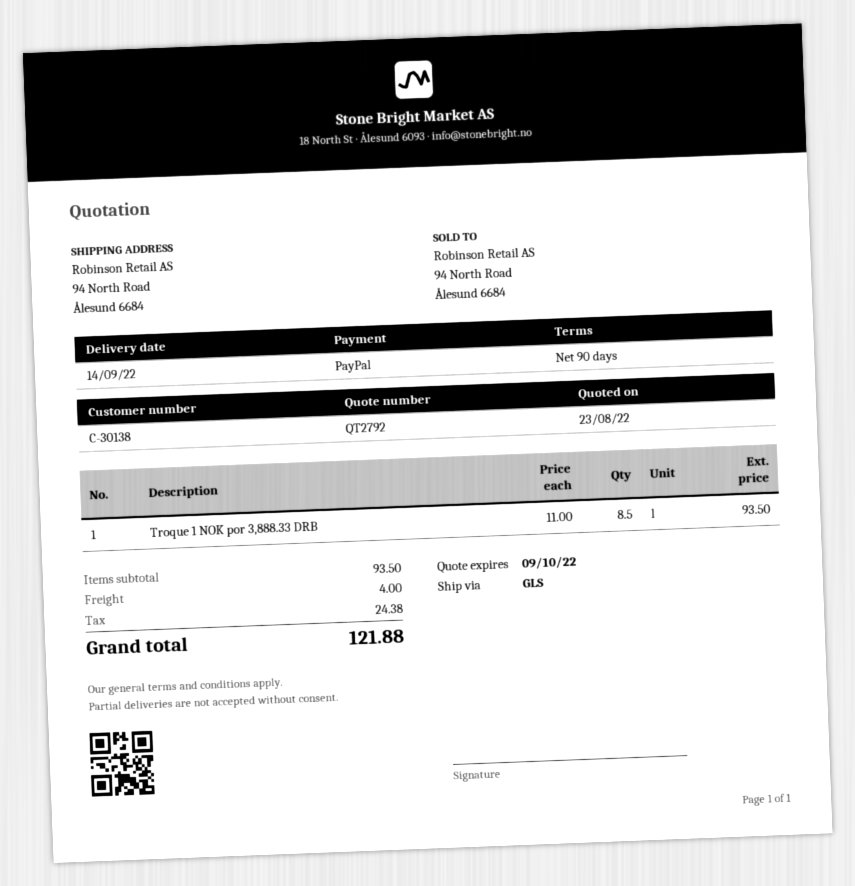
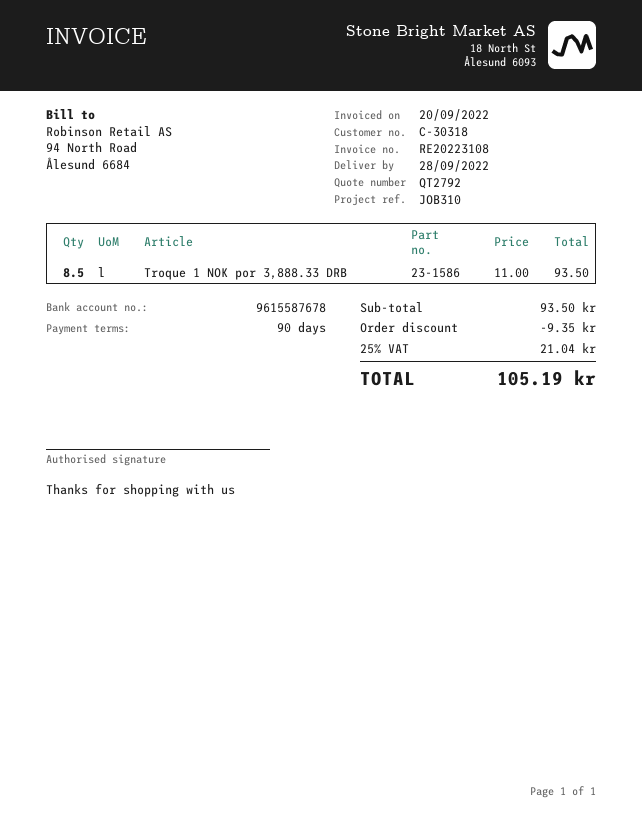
delivery date: 2022-09-14 -> 2022-09-28
customer number: C-30138 -> C-30318
discount: none -> 9.35
shipping: 4.00 -> none
tax: 24.38 -> 21.04
total: 121.88 -> 105.19

